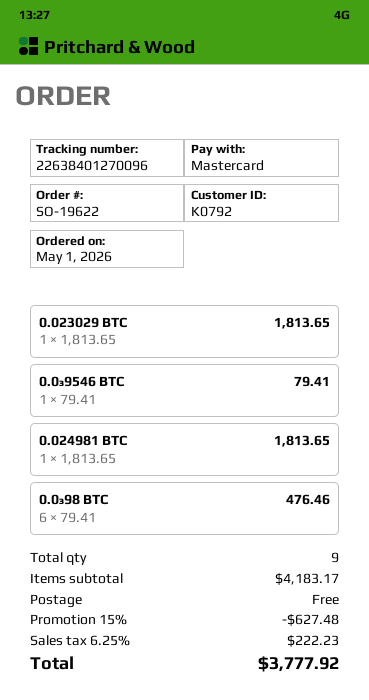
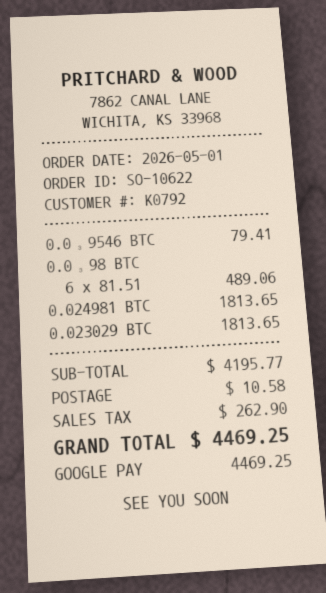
order number: SO-19622 -> SO-10622
payment method: Mastercard -> Google Pay
0.0₃98 BTC: 6 x 79.41 = 476.46 -> 6 x 81.51 = 489.06
subtotal: 4183.17 -> 4195.77
discount: 15% = 627.48 -> none
shipping: 0.00 -> 10.58
tax: 222.23 -> 262.90
total: 3777.92 -> 4469.25

